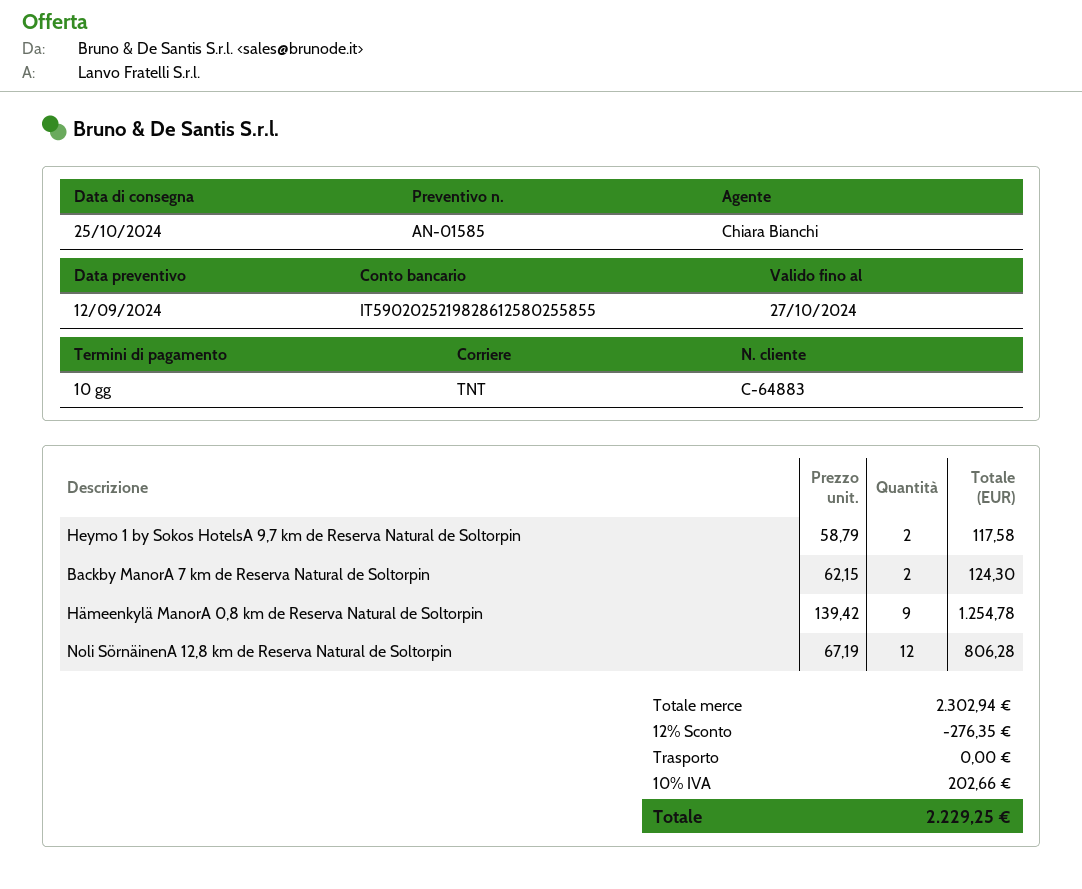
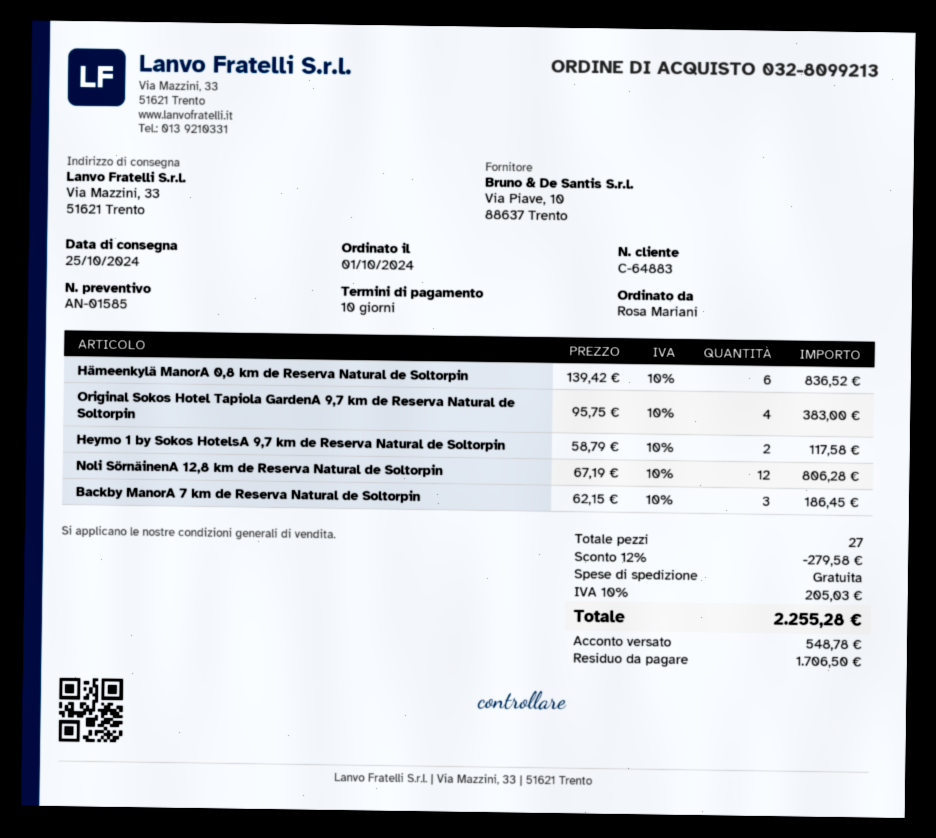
Backby ManorA 7 km de Reserva Natural de Soltorpin: 2 x 62.15 = 124.30 -> 3 x 62.15 = 186.45
Hämeenkylä ManorA 0,8 km de Reserva Natural de Soltorpin: 9 x 139.42 = 1254.78 -> 6 x 139.42 = 836.52
Original Sokos Hotel Tapiola GardenA 9,7 km de Reserva Natural de Soltorpin: none -> 4 x 95.75 = 383.00
discount: 12% = 276.35 -> 12% = 279.58
tax: 10% = 202.66 -> 10% = 205.03
total: 2229.25 -> 2255.28

